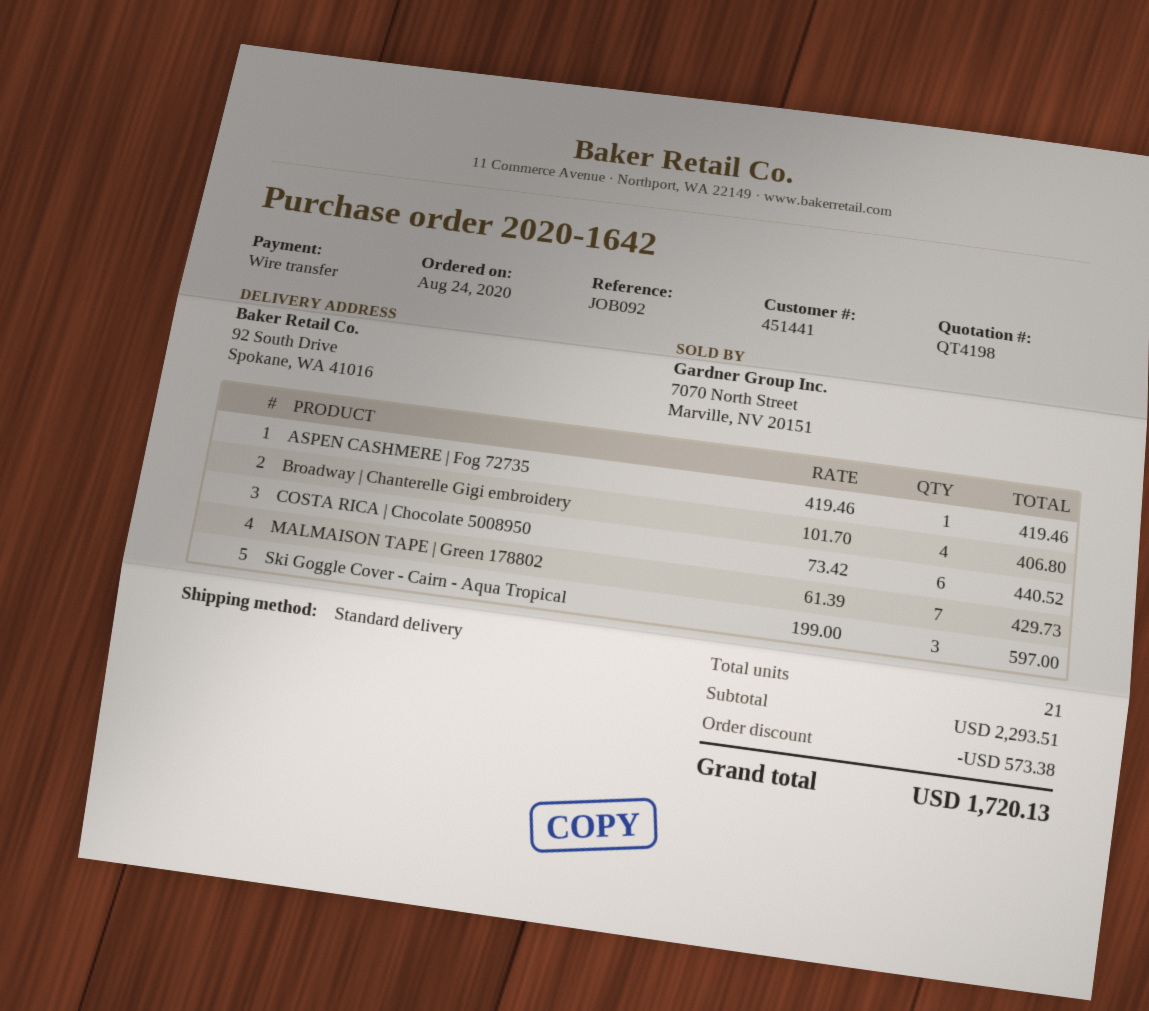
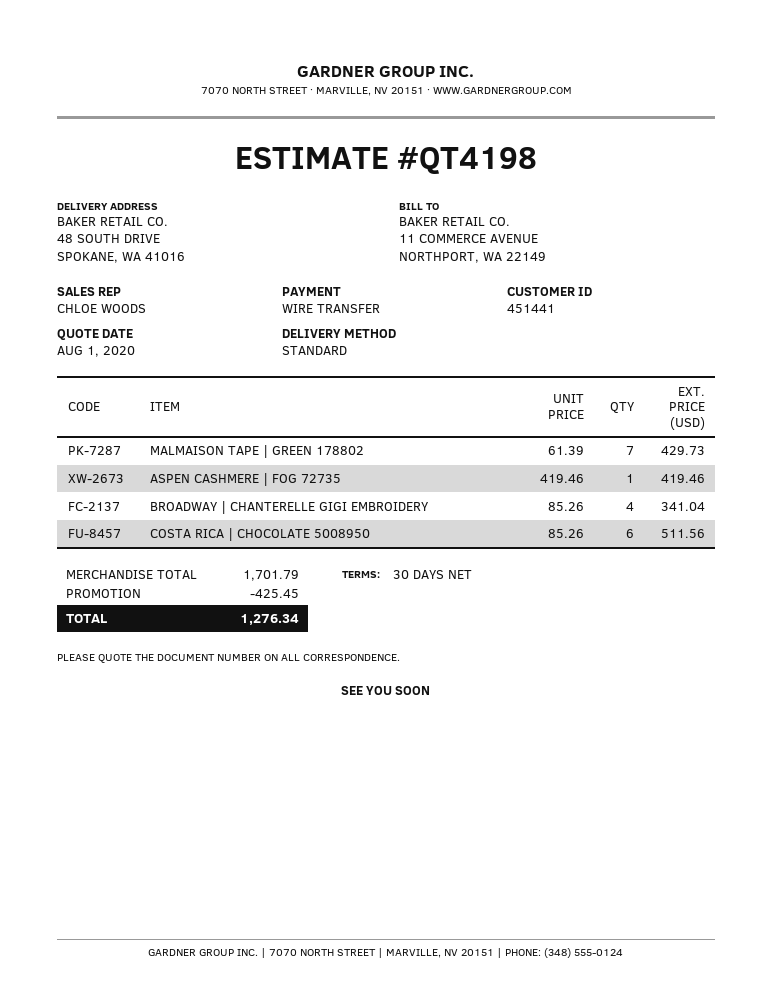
ship to: 92 South Drive, Spokane, WA 41016 -> 48 SOUTH DRIVE, SPOKANE, WA 41016
Broadway | Chanterelle Gigi embroidery: 4 x 101.70 = 406.80 -> 4 x 85.26 = 341.04
COSTA RICA | Chocolate 5008950: 6 x 73.42 = 440.52 -> 6 x 85.26 = 511.56
Ski Goggle Cover - Cairn - Aqua Tropical: 3 x 199.00 = 597.00 -> none
subtotal: 2293.51 -> 1701.79
discount: 573.38 -> 425.45
total: 1720.13 -> 1276.34

